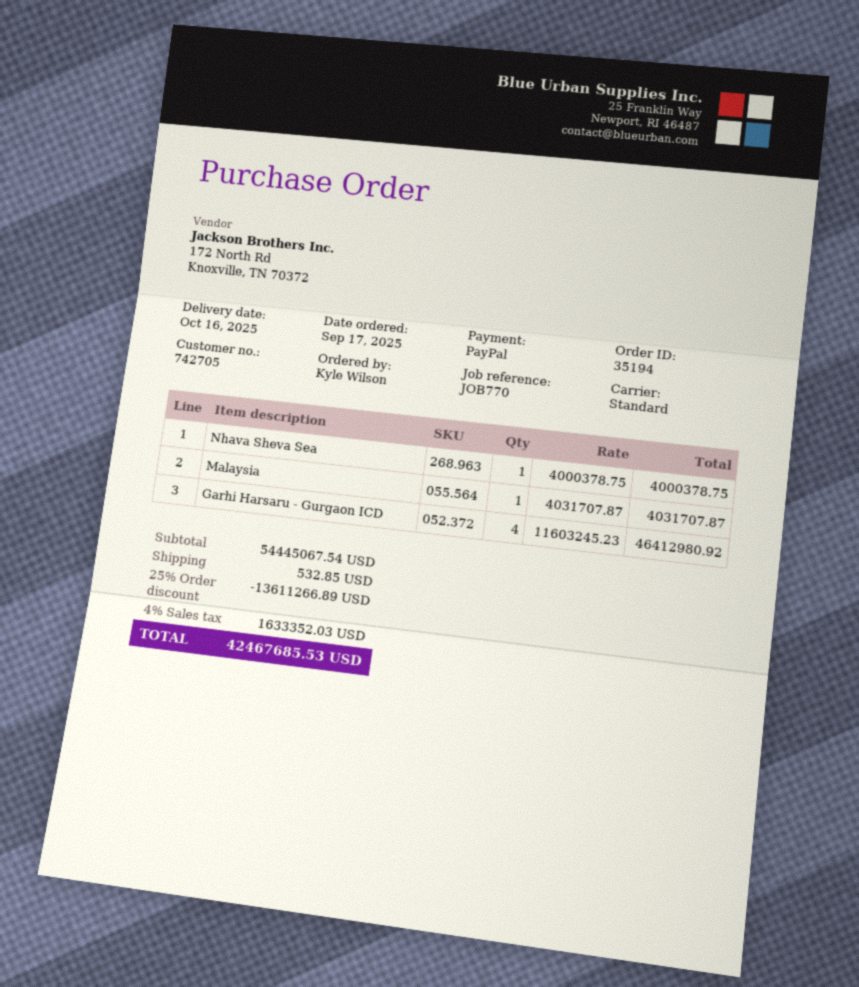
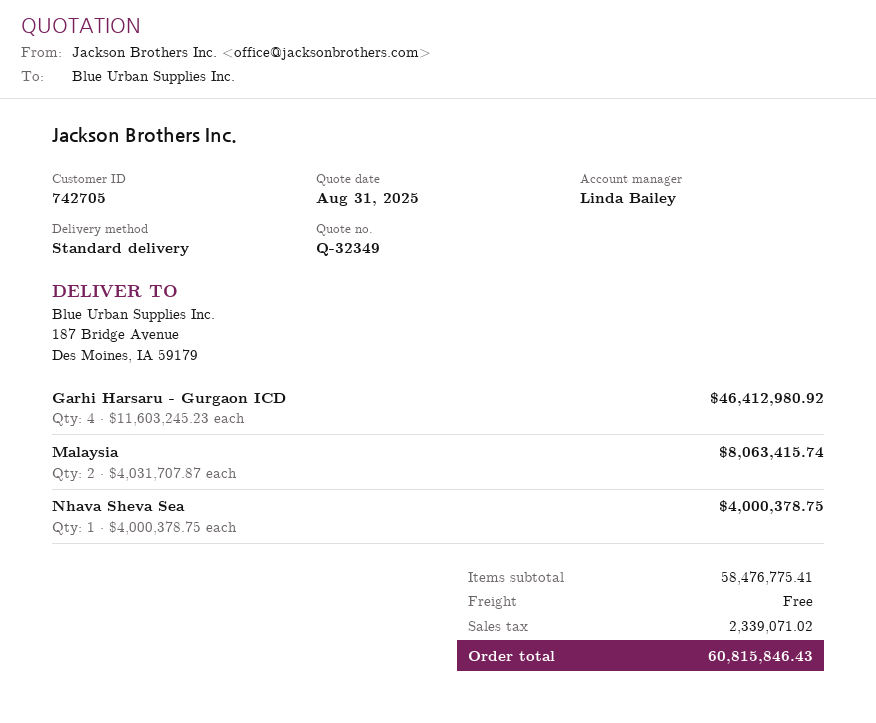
Malaysia: 1 x 4031707.87 = 4031707.87 -> 2 x 4031707.87 = 8063415.74
subtotal: 54445067.54 -> 58476775.41
discount: 25% = 13611266.89 -> none
shipping: 532.85 -> 0.00
tax: 1633352.03 -> 2339071.02
total: 42467685.53 -> 60815846.43

